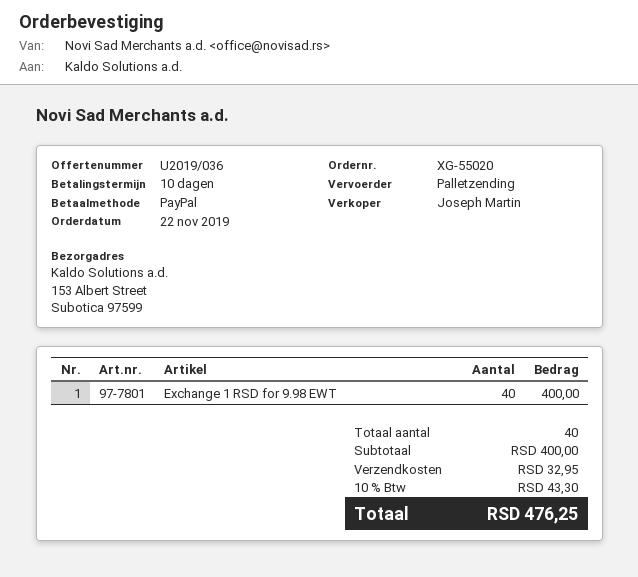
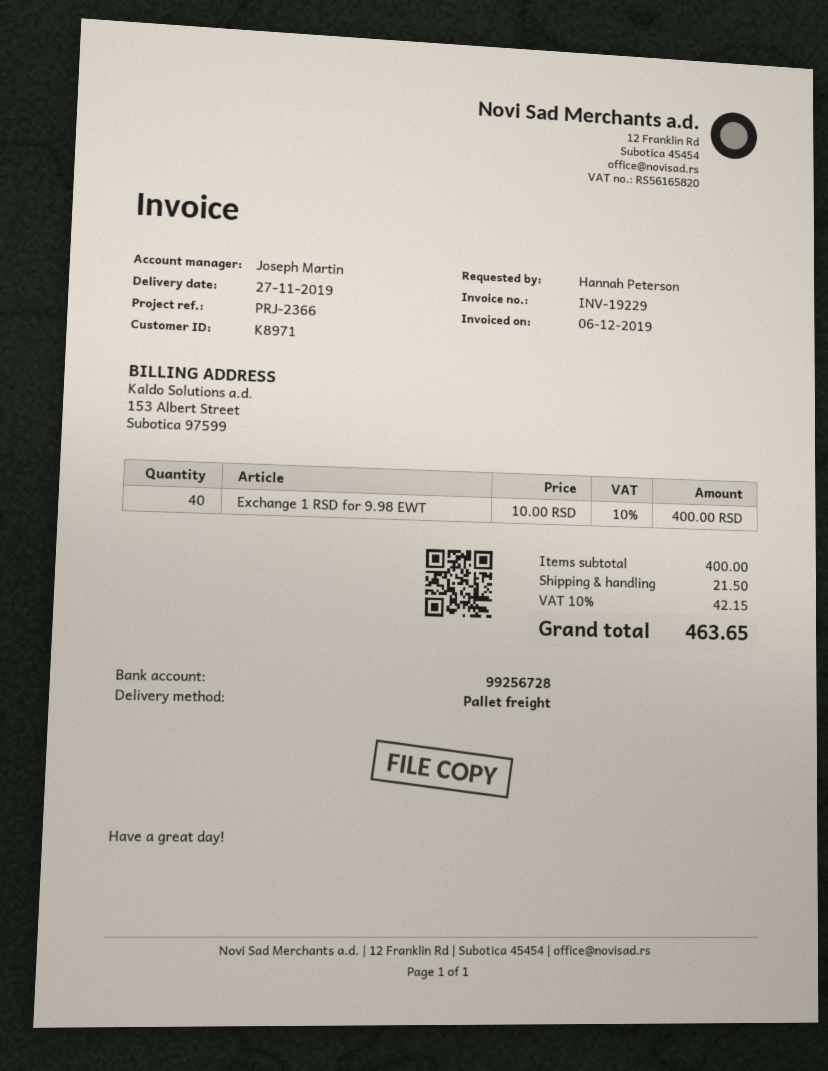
shipping: 32.95 -> 21.50
tax: 10% = 43.30 -> 10% = 42.15
total: 476.25 -> 463.65

